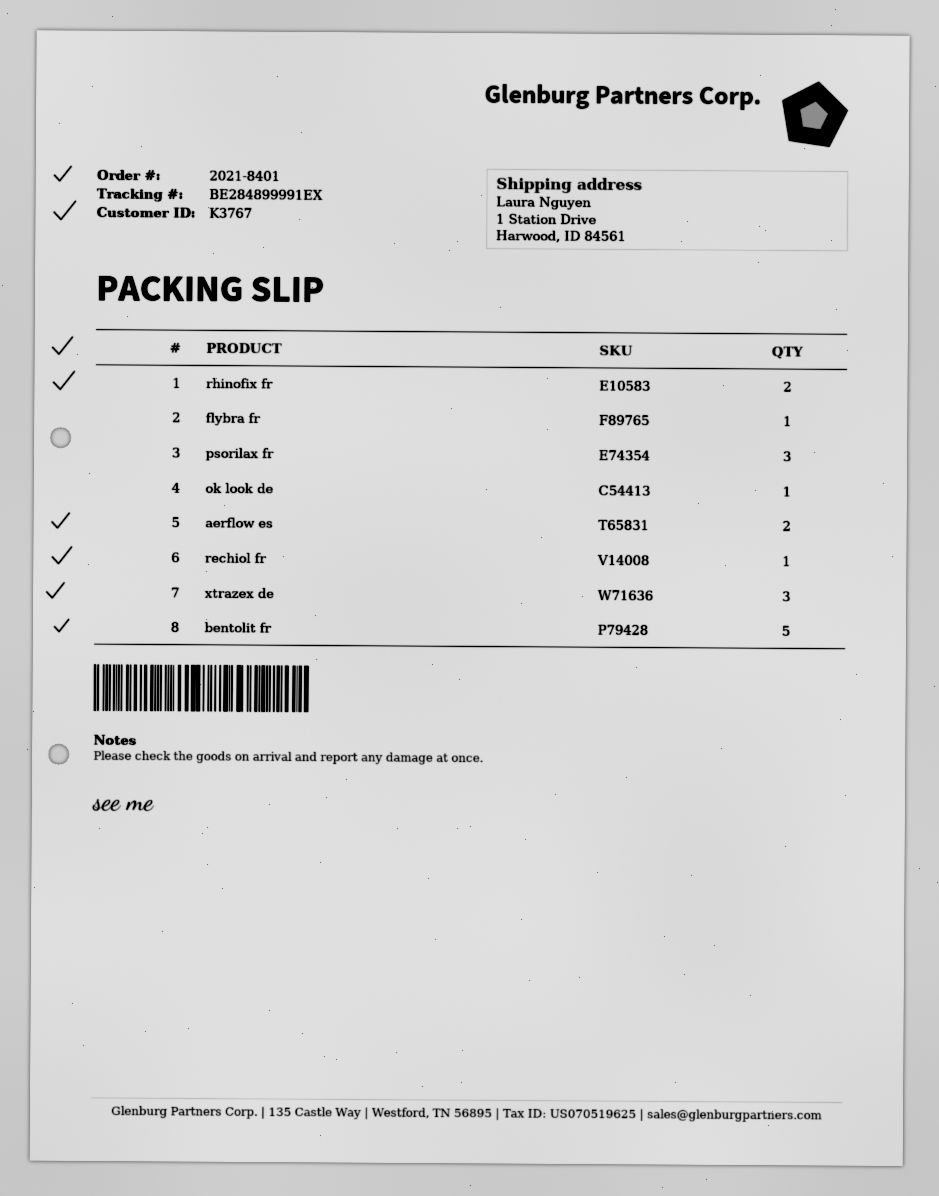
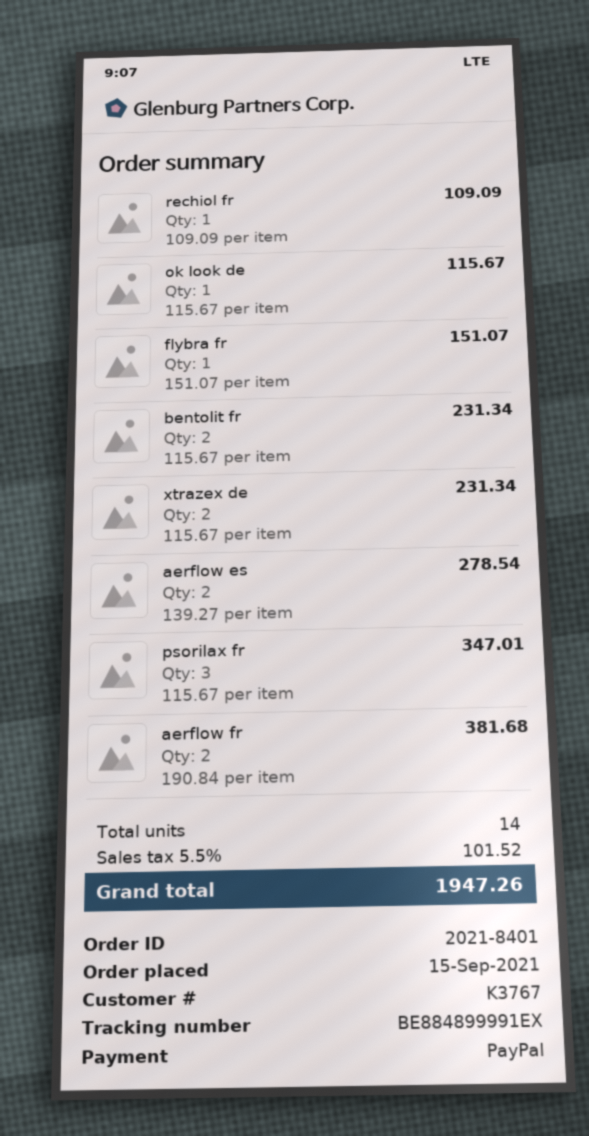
tracking number: BE284899991EX -> BE884899991EX
rhinofix fr: 2 -> none
xtrazex de: 3 -> 2
bentolit fr: 5 -> 2
aerflow fr: none -> 2

